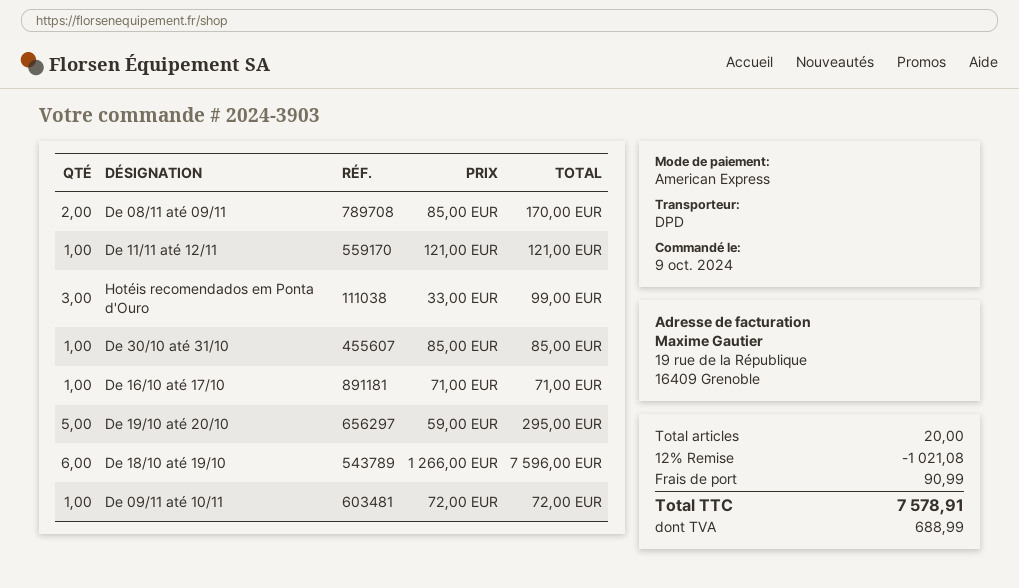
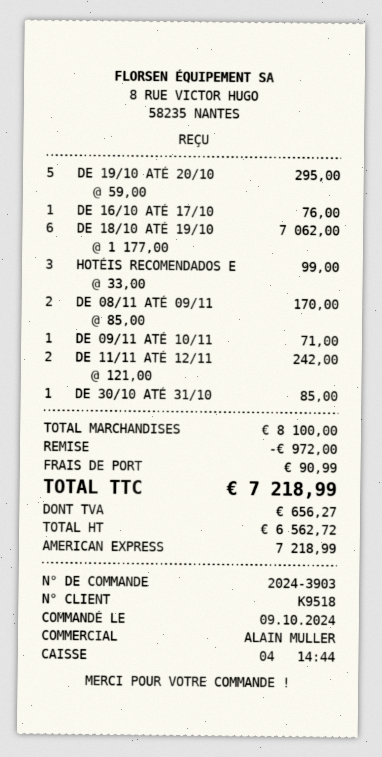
De 11/11 até 12/11: 1 x 121.00 = 121.00 -> 2 x 121.00 = 242.00
De 16/10 até 17/10: 1 x 71.00 = 71.00 -> 1 x 76.00 = 76.00
De 18/10 até 19/10: 6 x 1266.00 = 7596.00 -> 6 x 1177.00 = 7062.00
De 09/11 até 10/11: 1 x 72.00 = 72.00 -> 1 x 71.00 = 71.00
discount: 1021.08 -> 972.00
tax: 688.99 -> 656.27
total: 7578.91 -> 7218.99

